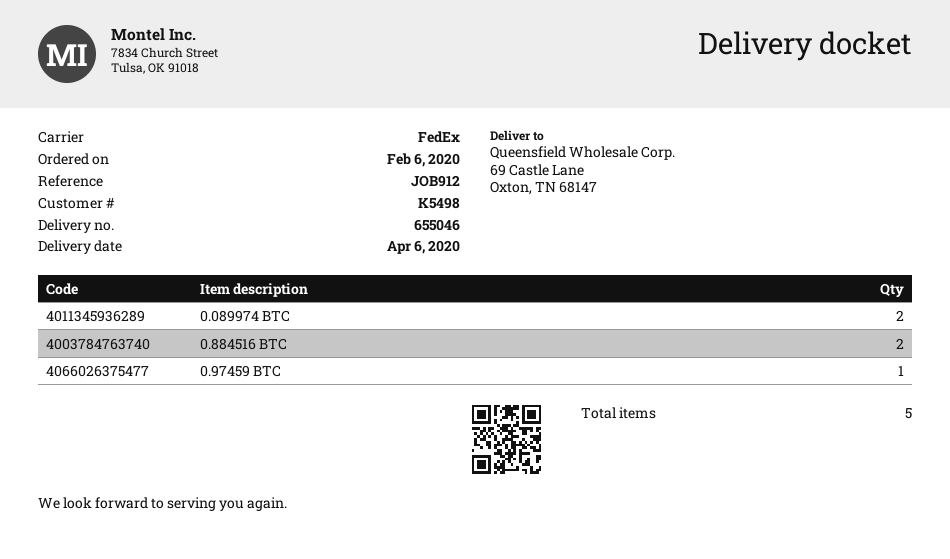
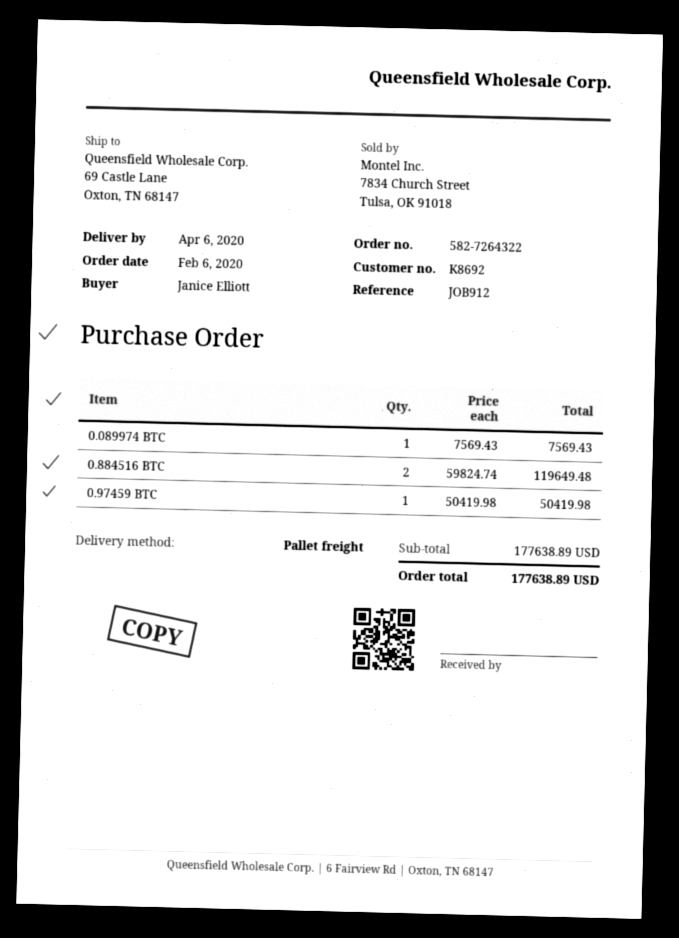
customer number: K5498 -> K8692
shipping method: FedEx -> pallet freight
0.089974 BTC: 2 -> 1

